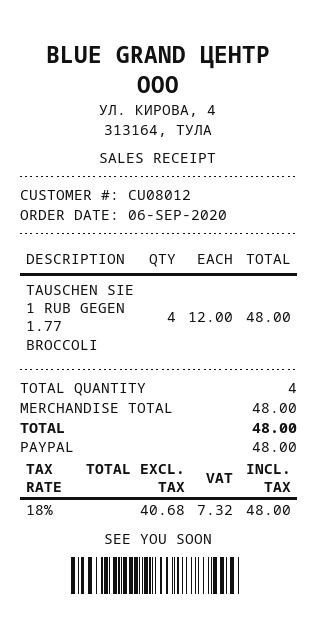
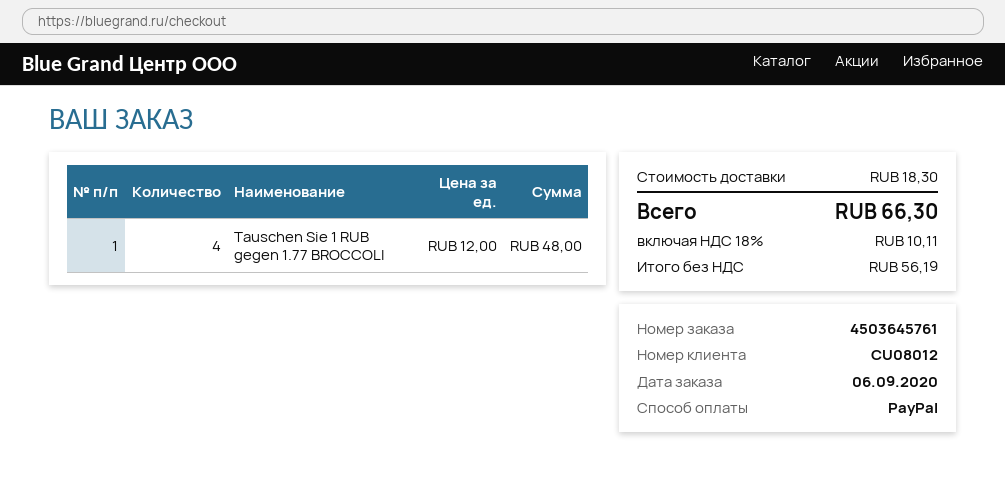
shipping: none -> 18.30
net: 40.68 -> 56.19
tax: 18% = 7.32 -> 18% = 10.11
total: 48.00 -> 66.30

